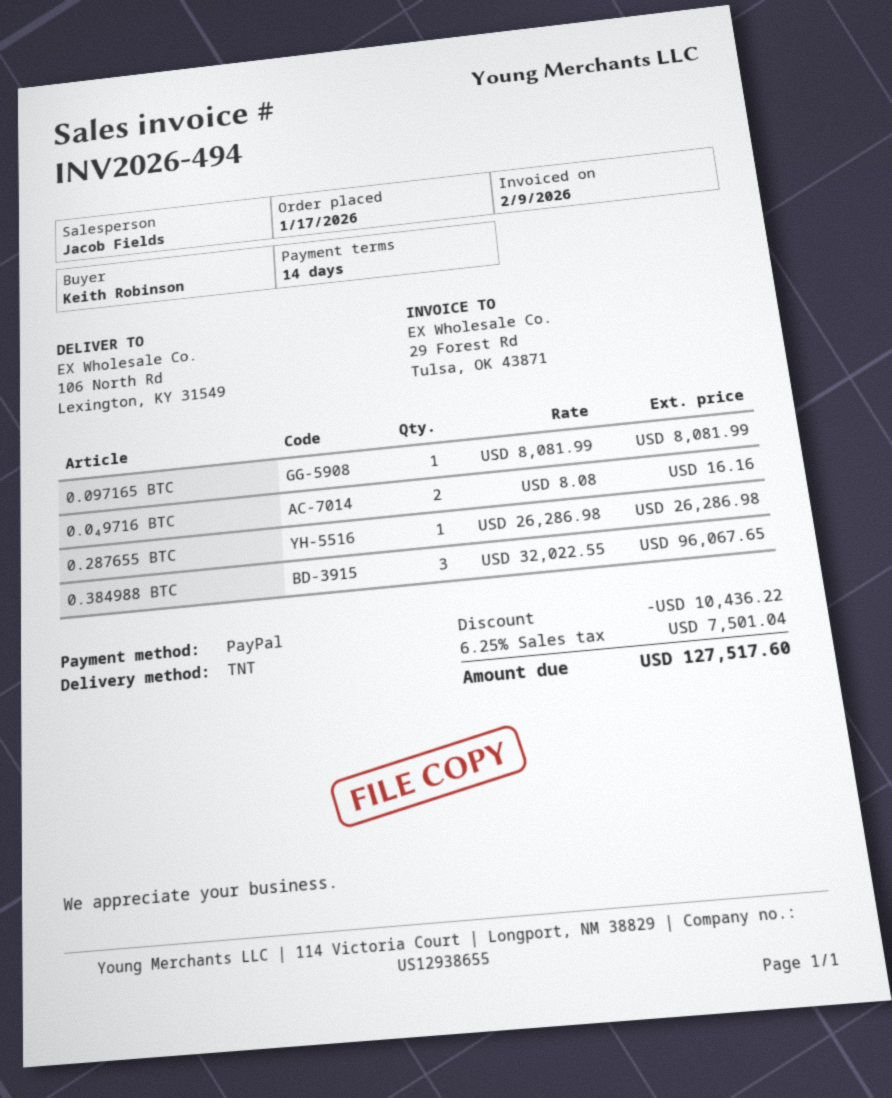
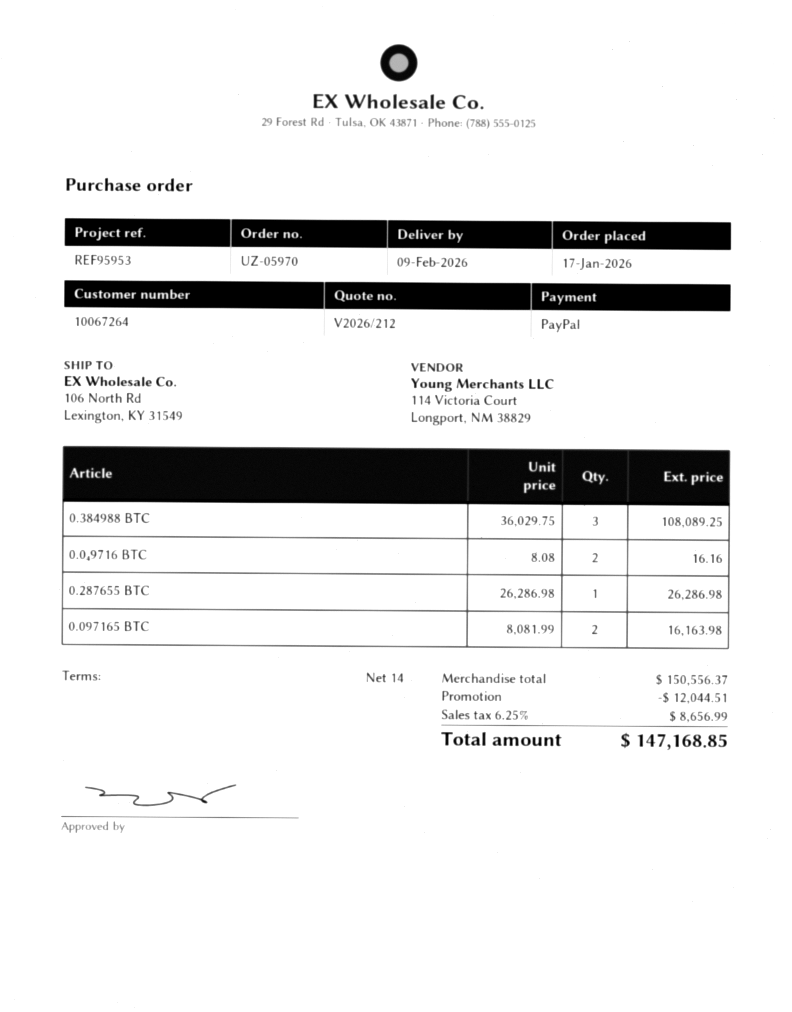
0.097165 BTC: 1 x 8081.99 = 8081.99 -> 2 x 8081.99 = 16163.98
0.384988 BTC: 3 x 32022.55 = 96067.65 -> 3 x 36029.75 = 108089.25
discount: 10436.22 -> 12044.51
tax: 6.25% = 7501.04 -> 6.25% = 8656.99
total: 127517.60 -> 147168.85

